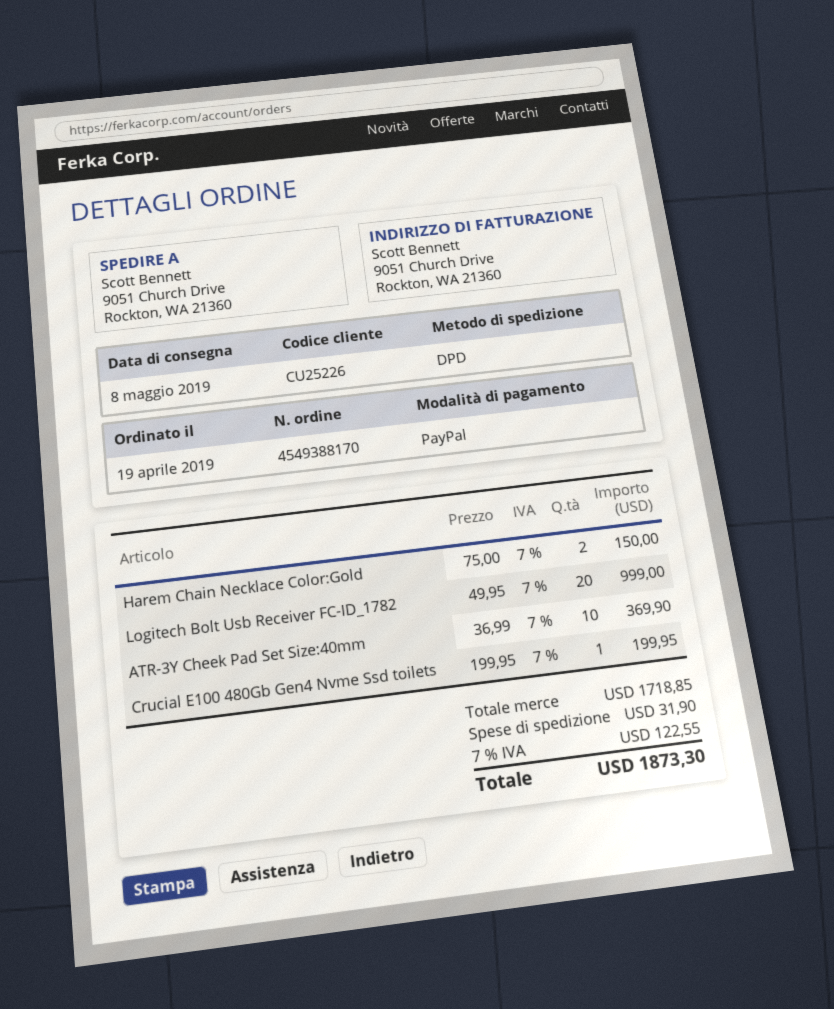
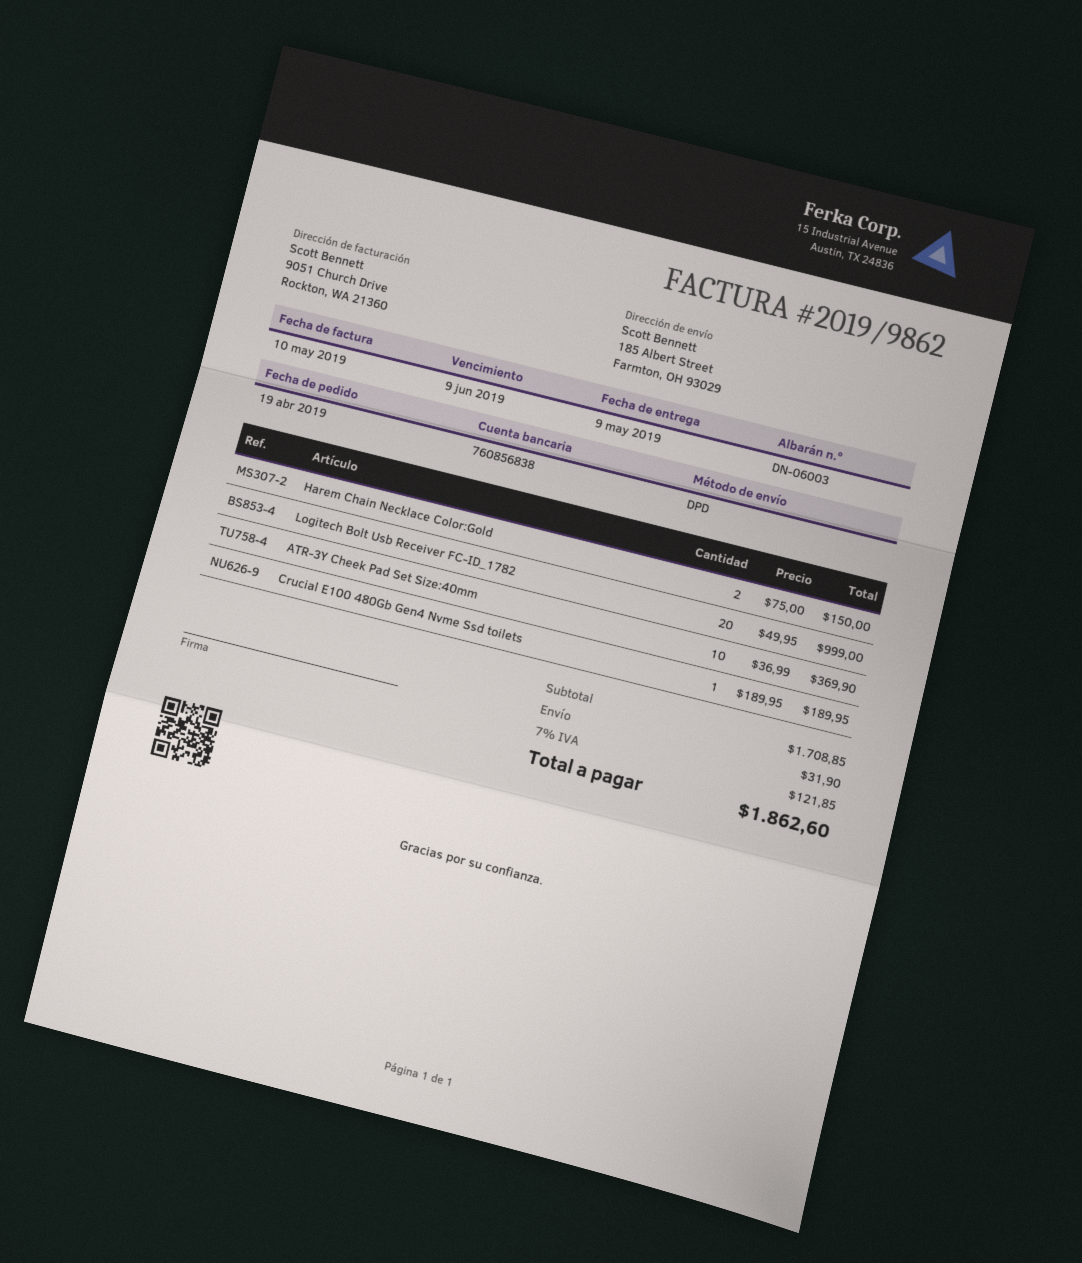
delivery date: 2019-05-08 -> 2019-05-09
ship to: 9051 Church Drive, Rockton, WA 21360 -> 185 Albert Street, Farmton, OH 93029
Crucial E100 480Gb Gen4 Nvme Ssd toilets: 1 x 199.95 = 199.95 -> 1 x 189.95 = 189.95
subtotal: 1718.85 -> 1708.85
tax: 7% = 122.55 -> 7% = 121.85
total: 1873.30 -> 1862.60

